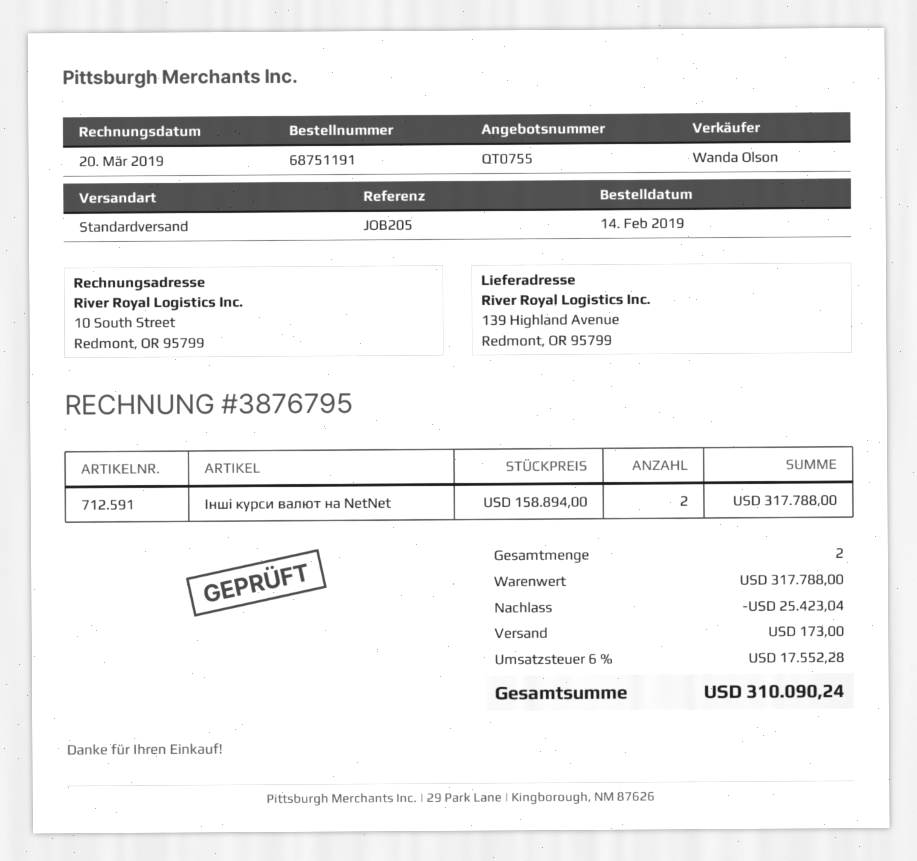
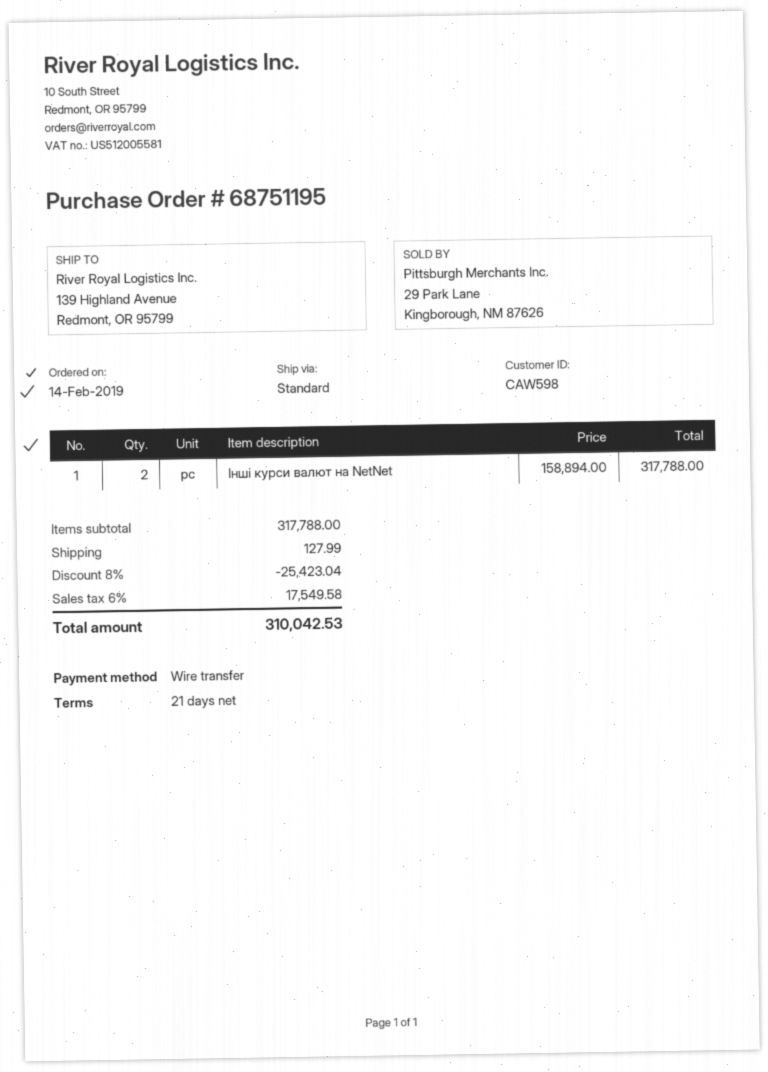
order number: 68751191 -> 68751195
shipping: 173.00 -> 127.99
tax: 6% = 17552.28 -> 6% = 17549.58
total: 310090.24 -> 310042.53

